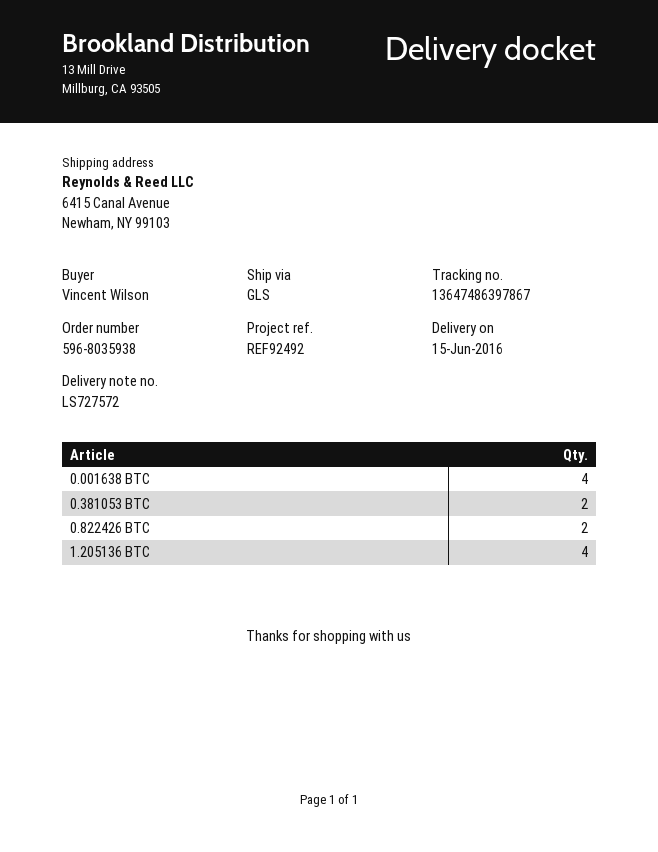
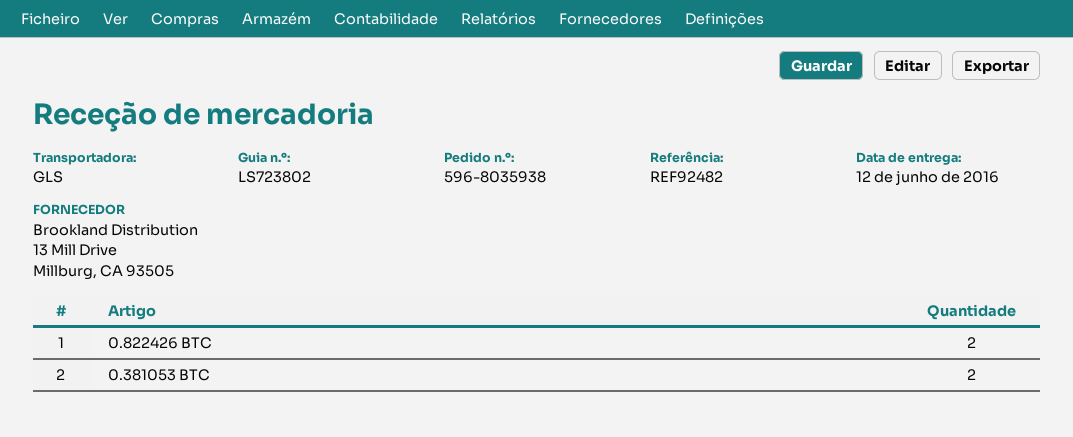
delivery note number: LS727572 -> LS723802
delivery date: 2016-06-15 -> 2016-06-12
reference: REF92492 -> REF92482
0.001638 BTC: 4 -> none
1.205136 BTC: 4 -> none

